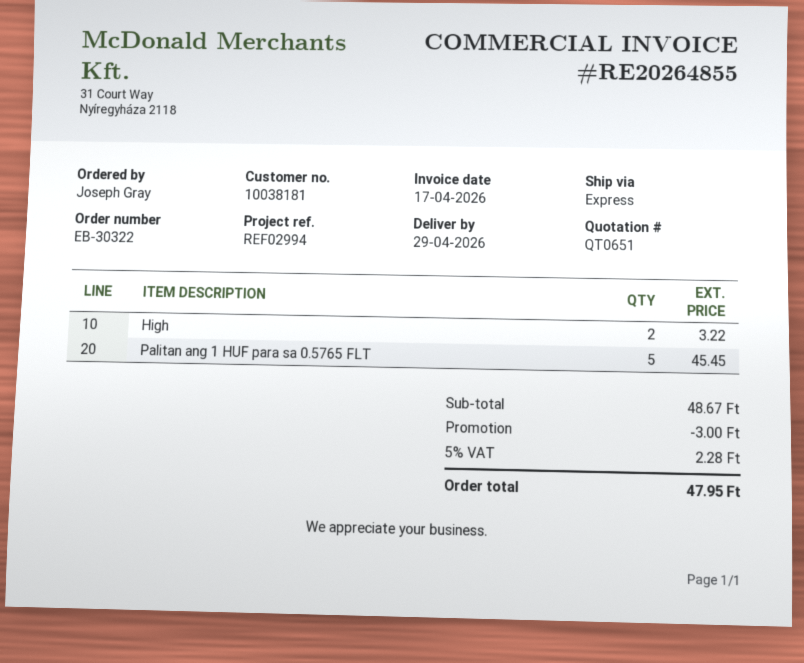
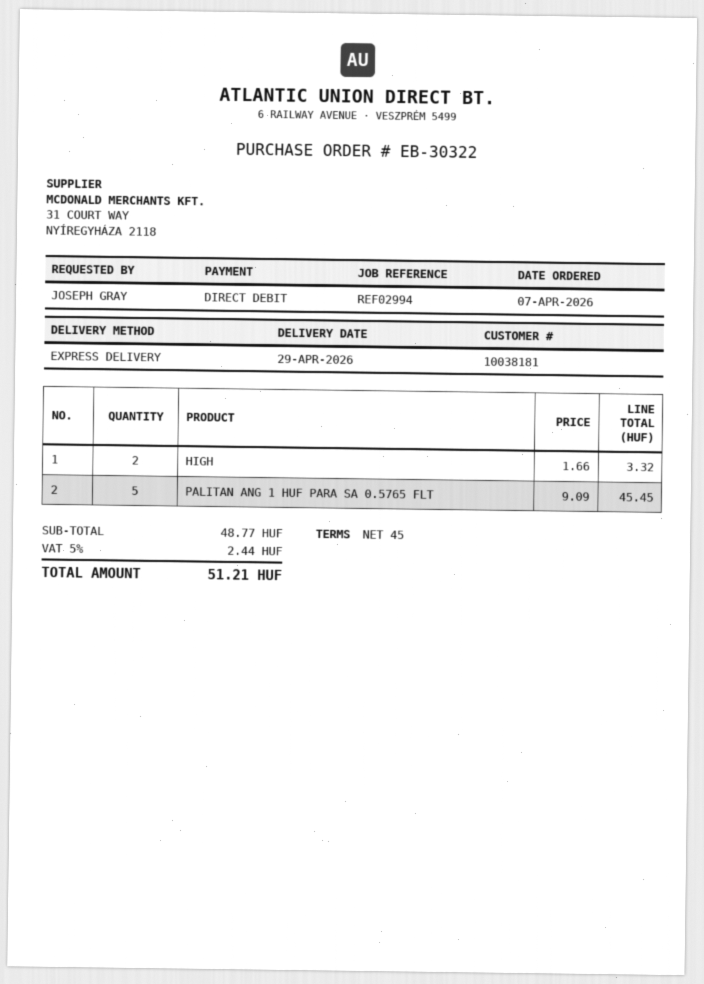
High: 2 for 3.22 -> 2 for 3.32
subtotal: 48.67 -> 48.77
discount: 3.00 -> none
tax: 5% = 2.28 -> 5% = 2.44
total: 47.95 -> 51.21

